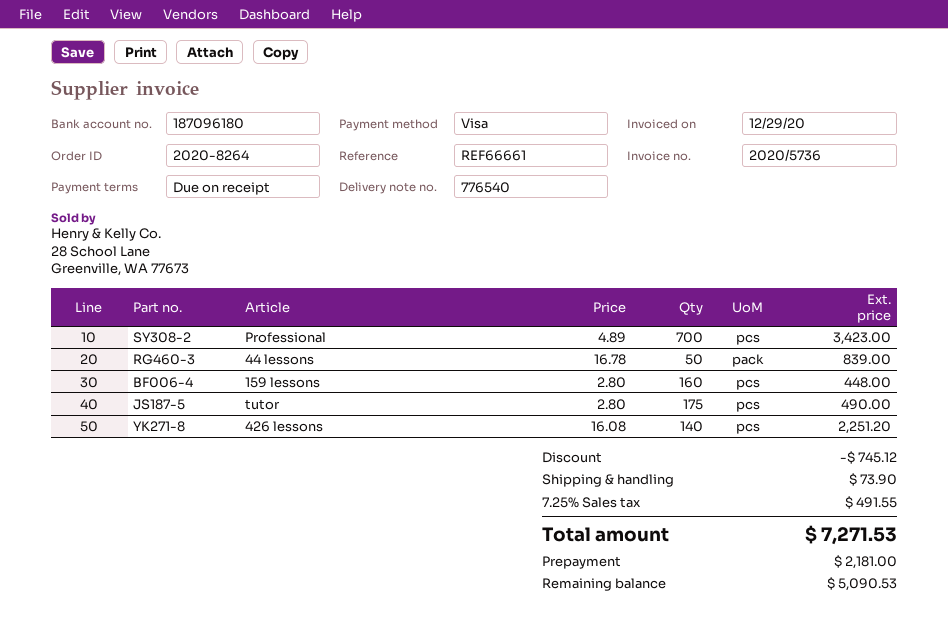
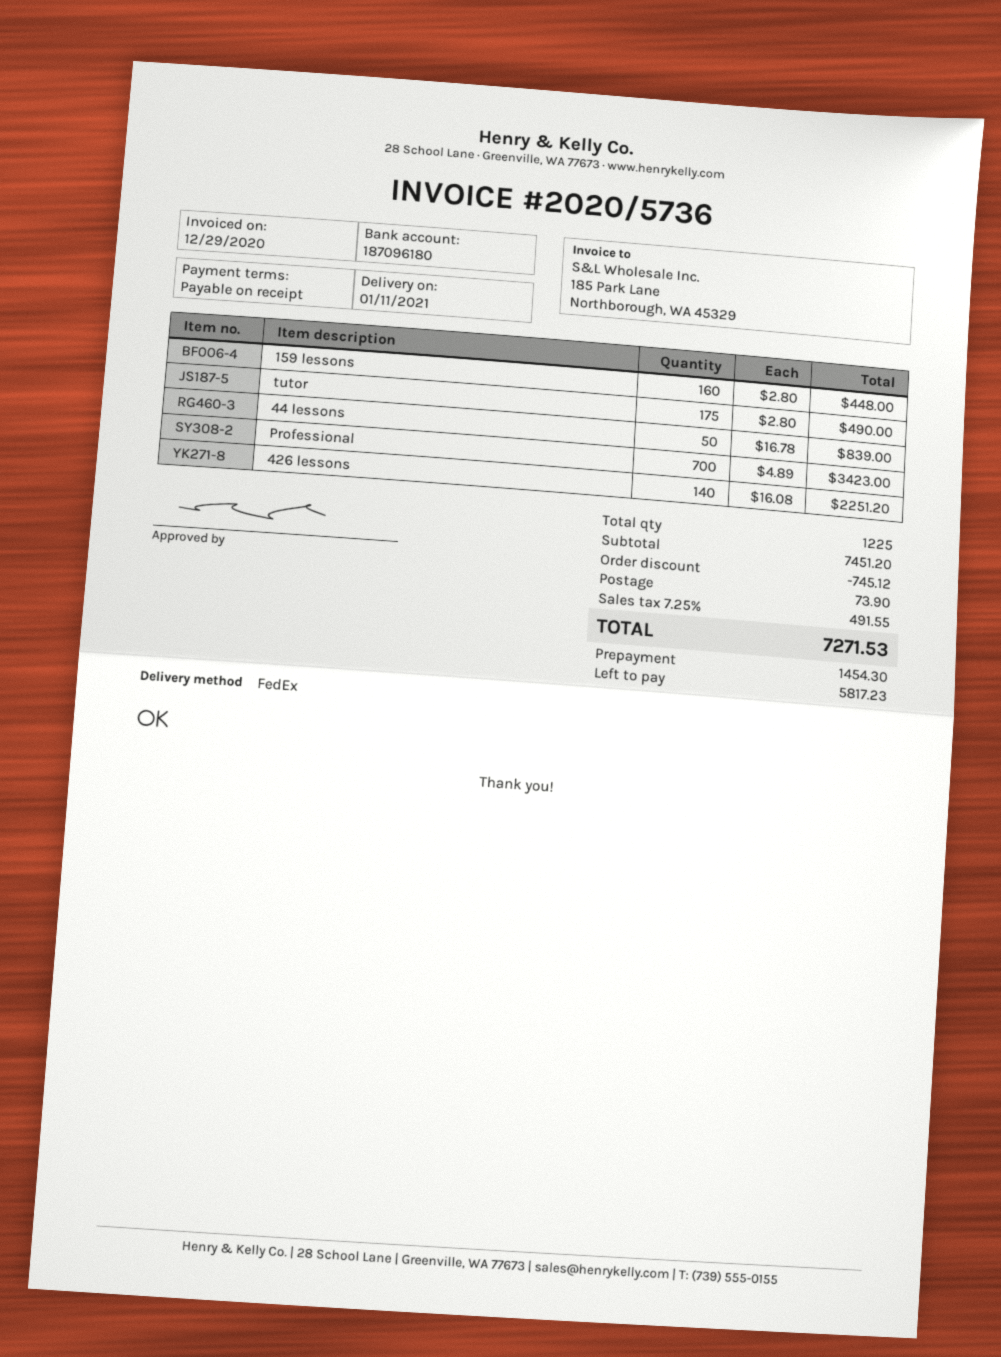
deposit: 2181.00 -> 1454.30
balance: 5090.53 -> 5817.23

